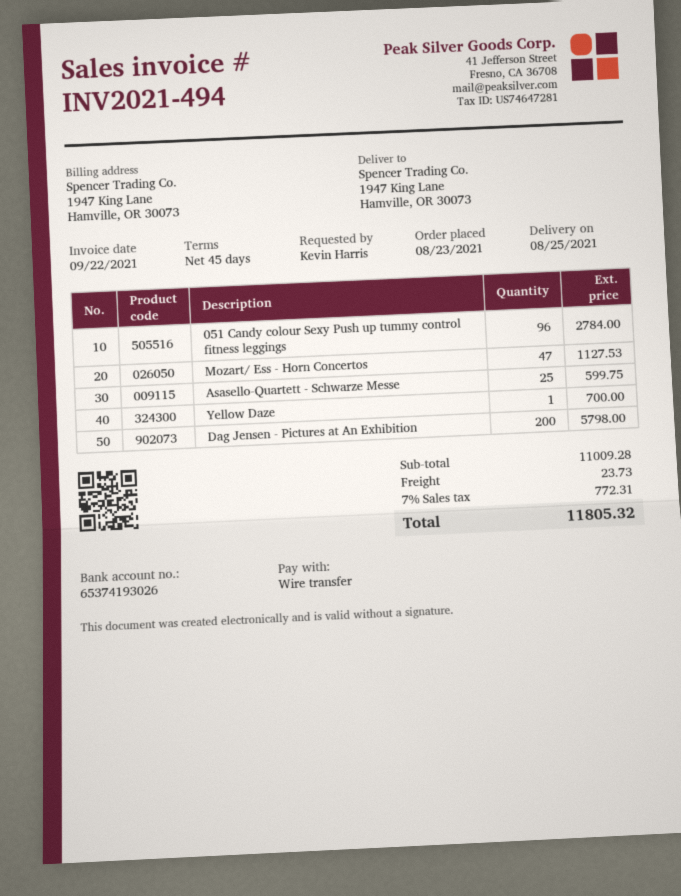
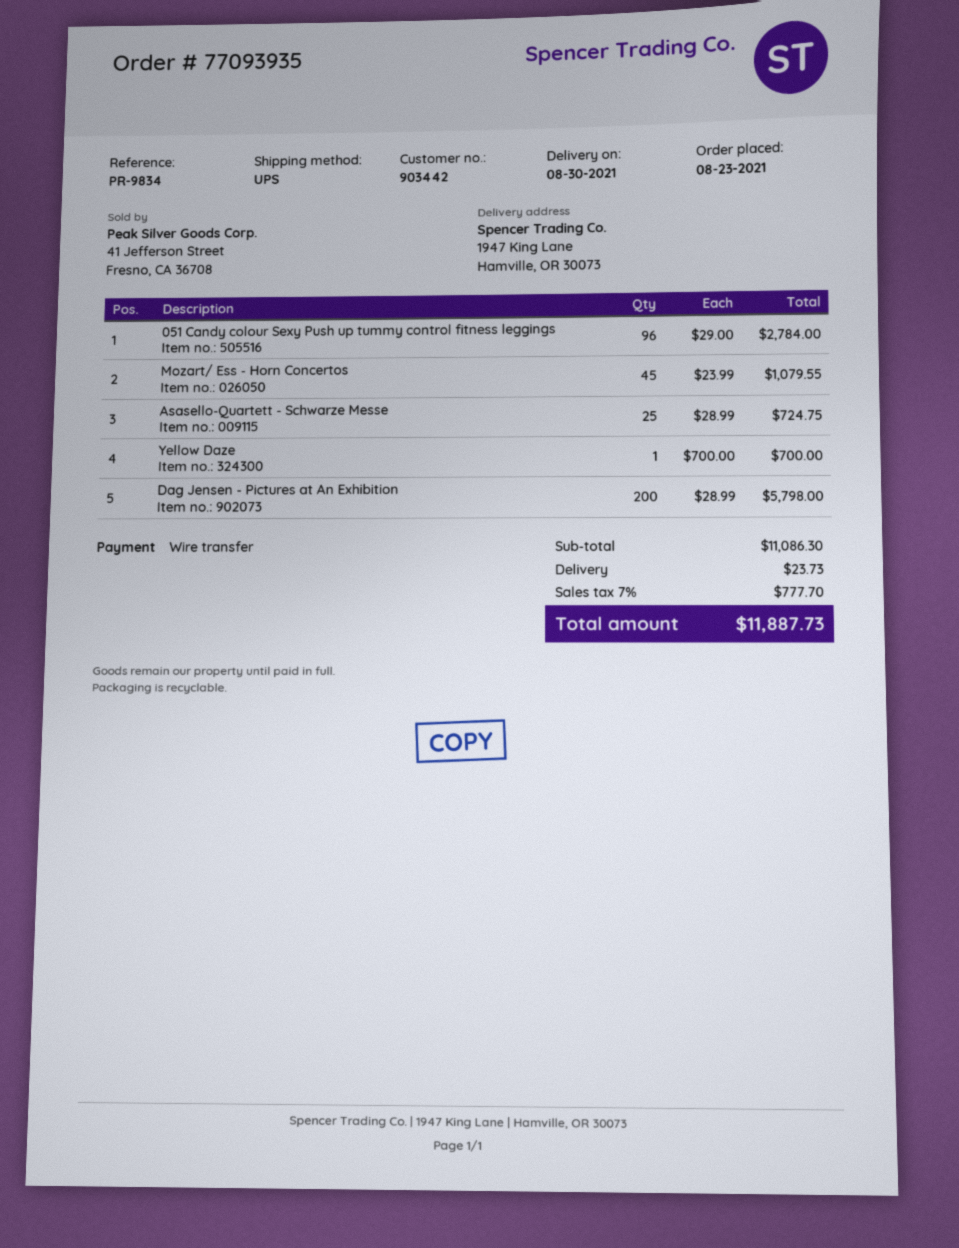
delivery date: 2021-08-25 -> 2021-08-30
Mozart/ Ess - Horn Concertos: 47 for 1127.53 -> 45 for 1079.55
Asasello-Quartett - Schwarze Messe: 25 for 599.75 -> 25 for 724.75
subtotal: 11009.28 -> 11086.30
tax: 7% = 772.31 -> 7% = 777.70
total: 11805.32 -> 11887.73

